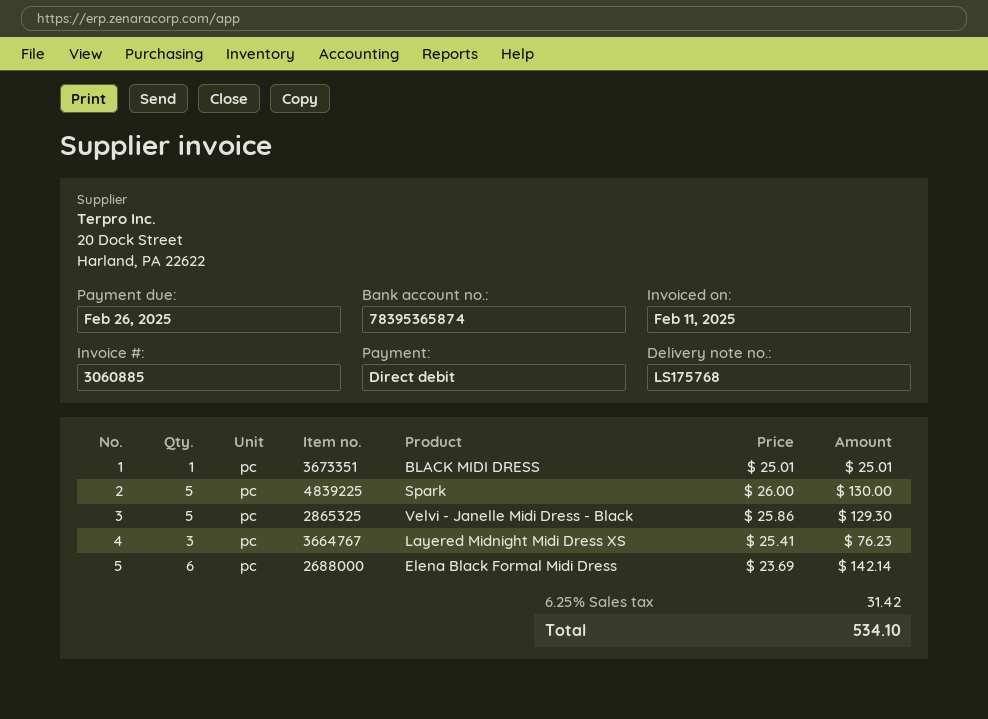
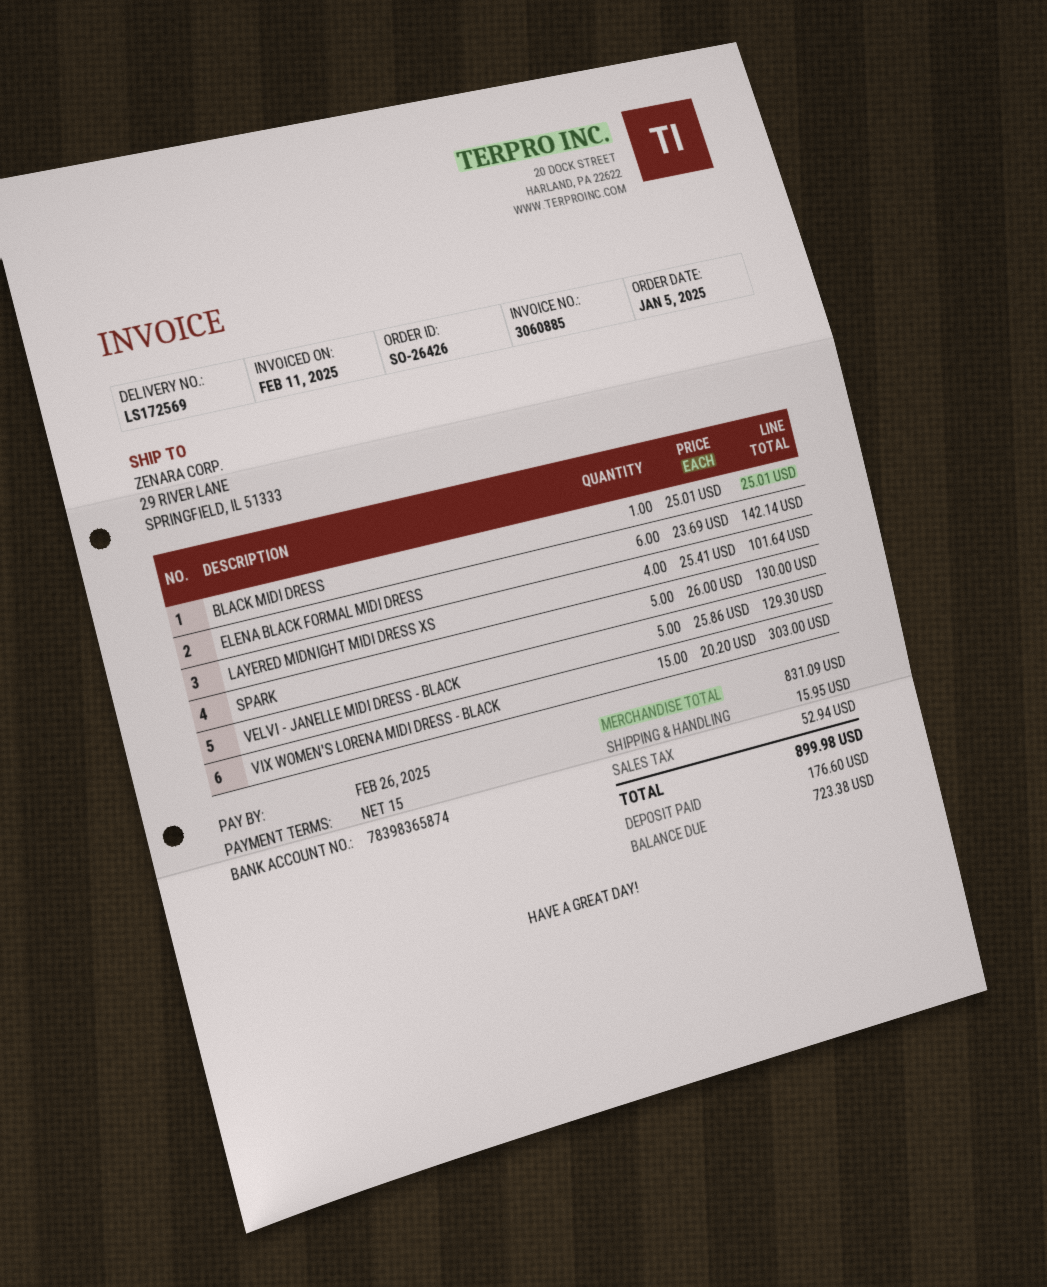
delivery note number: LS175768 -> LS172569
bank account: 78395365874 -> 78398365874
Layered Midnight Midi Dress XS: 3 x 25.41 = 76.23 -> 4 x 25.41 = 101.64
VIX WOMEN'S LORENA MIDI DRESS - BLACK: none -> 15 x 20.20 = 303.00
shipping: none -> 15.95
tax: 31.42 -> 52.94
total: 534.10 -> 899.98

